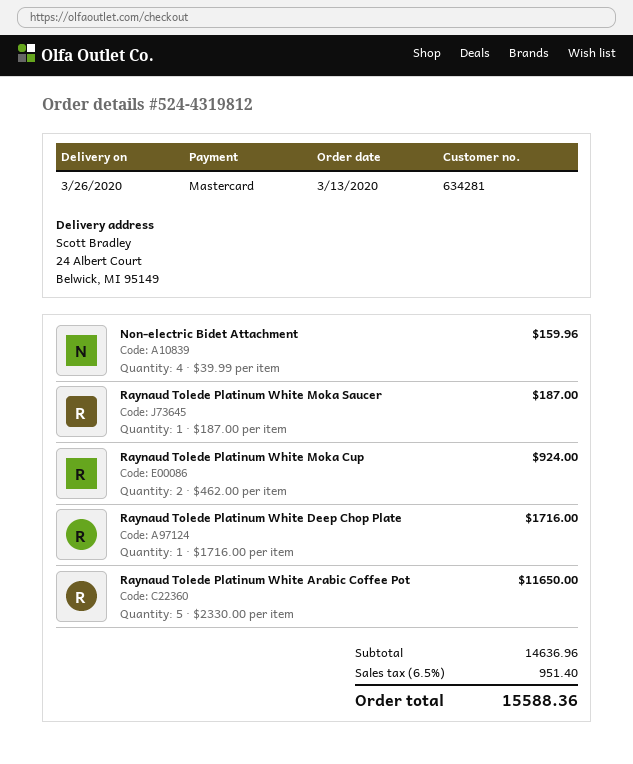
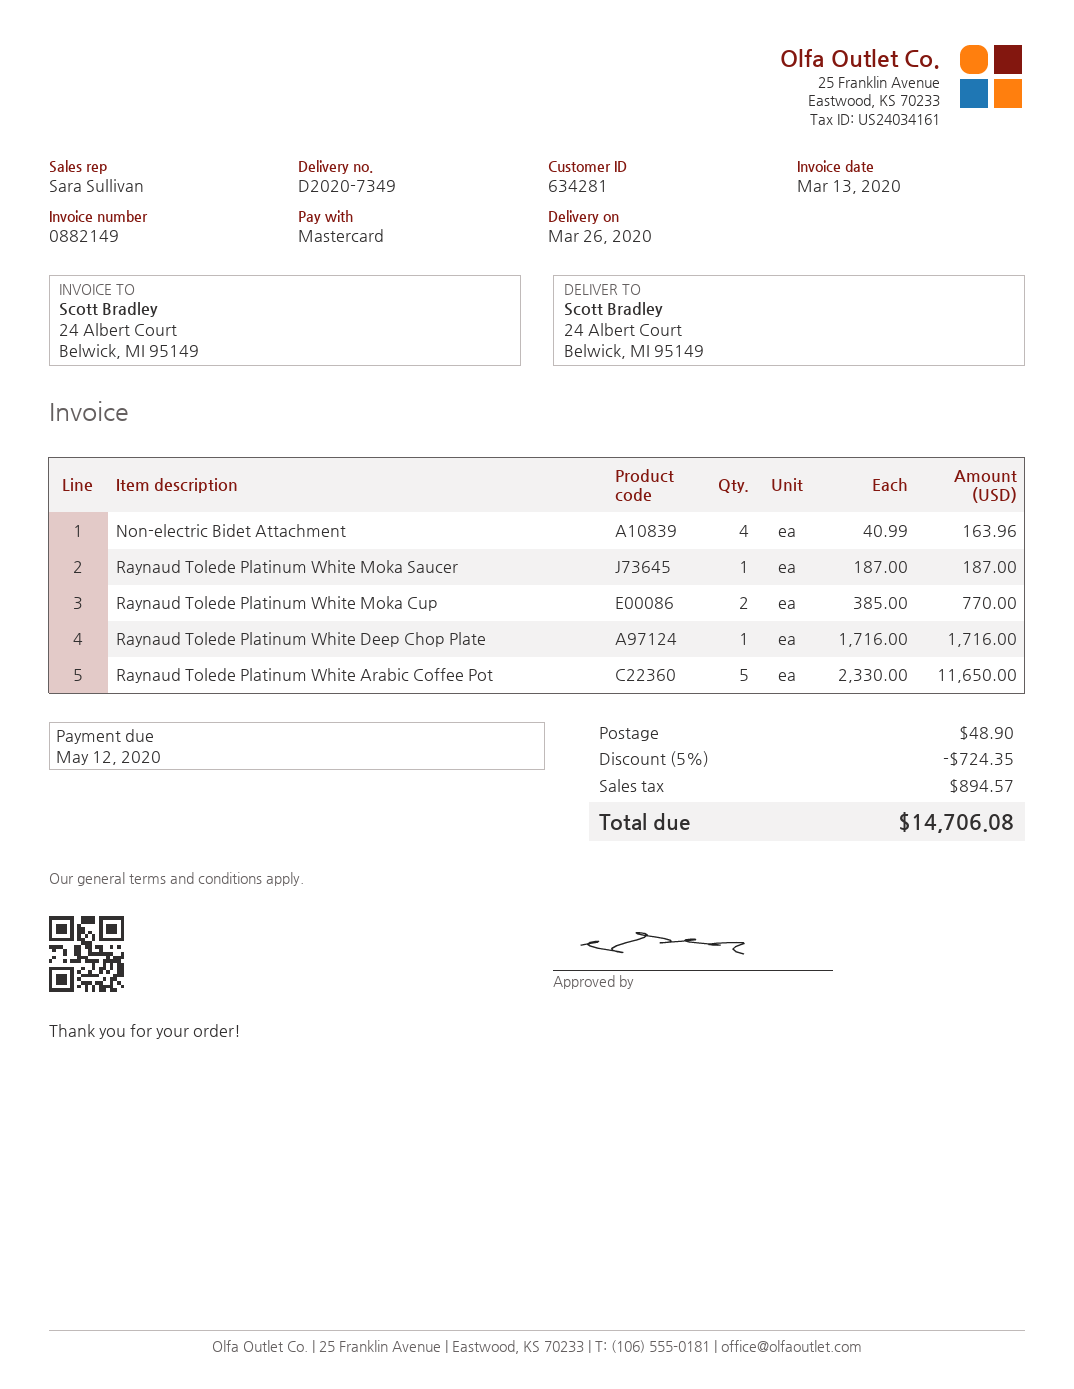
Non-electric Bidet Attachment: 4 x 39.99 = 159.96 -> 4 x 40.99 = 163.96
Raynaud Tolede Platinum White Moka Cup: 2 x 462.00 = 924.00 -> 2 x 385.00 = 770.00
discount: none -> 5% = 724.35
shipping: none -> 48.90
tax: 951.40 -> 894.57
total: 15588.36 -> 14706.08

